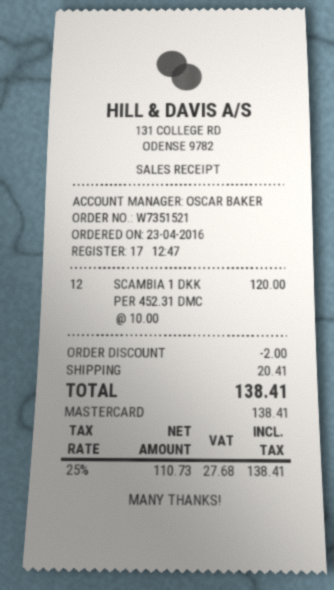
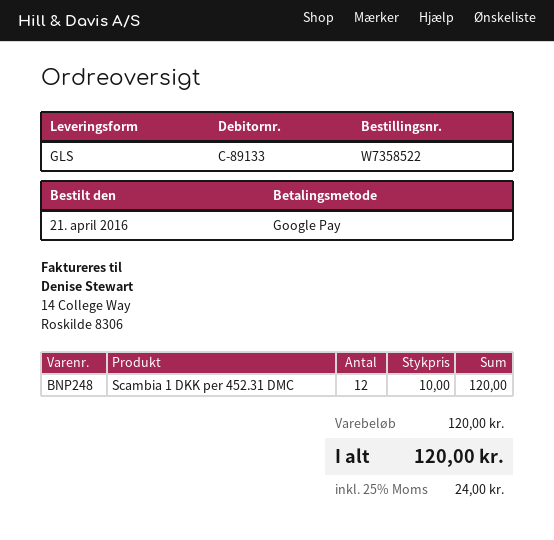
order number: W7351521 -> W7358522
order date: 2016-04-23 -> 2016-04-21
payment method: Mastercard -> Google Pay
discount: 2.00 -> none
shipping: 20.41 -> none
tax: 25% = 27.68 -> 25% = 24.00
total: 138.41 -> 120.00

